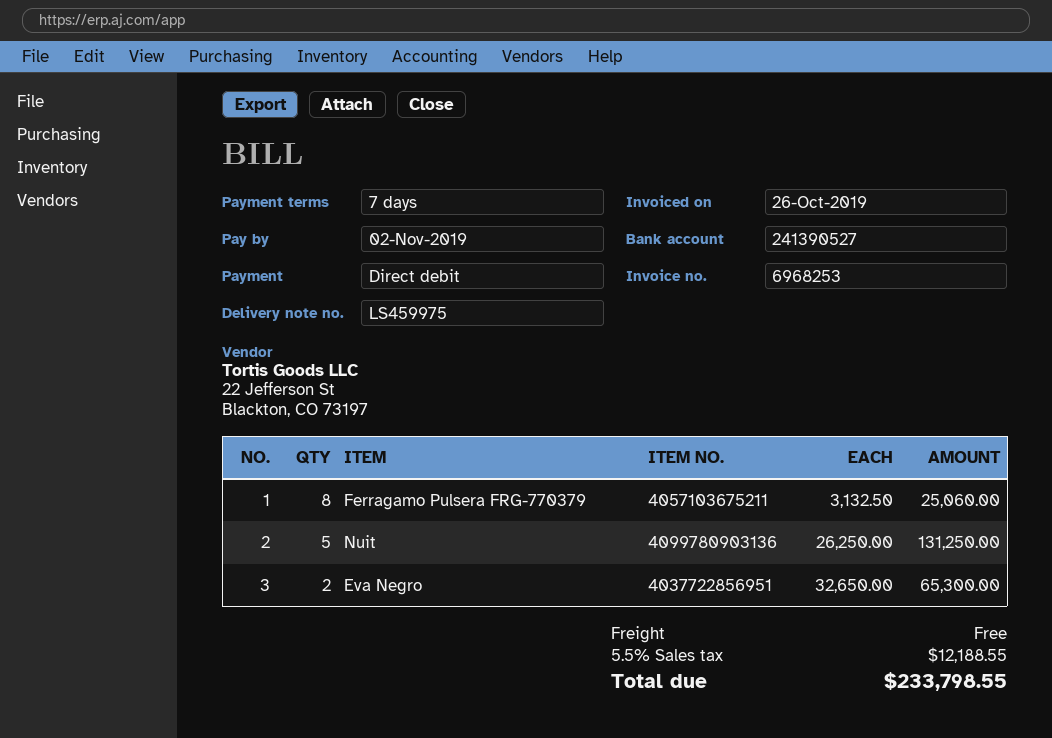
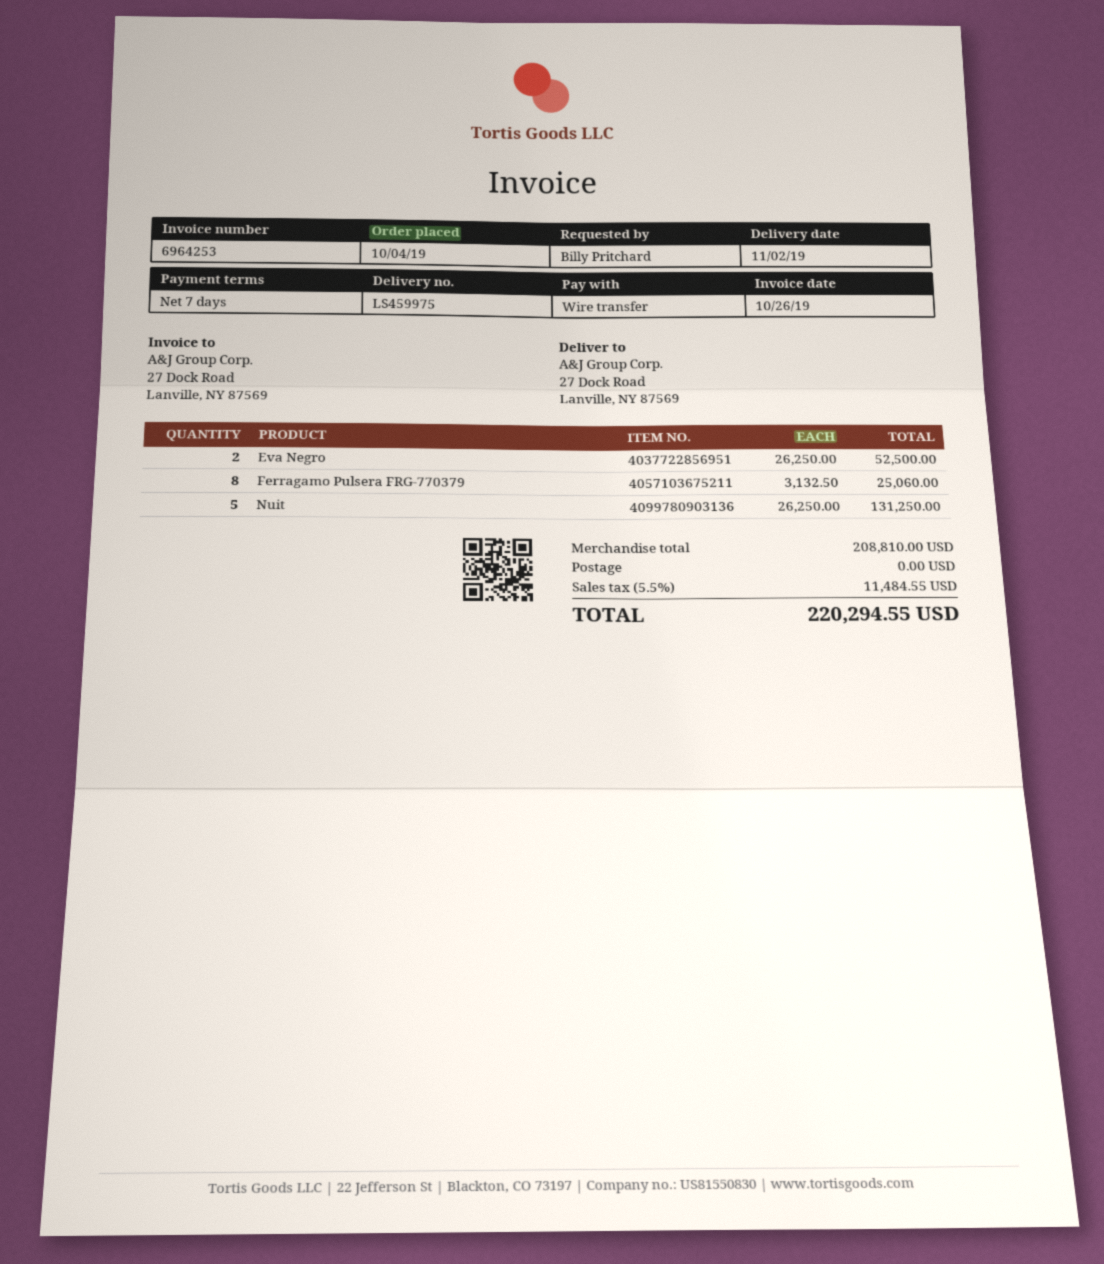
invoice number: 6968253 -> 6964253
payment method: direct debit -> bank transfer
Eva Negro: 2 x 32650.00 = 65300.00 -> 2 x 26250.00 = 52500.00
tax: 5.5% = 12188.55 -> 5.5% = 11484.55
total: 233798.55 -> 220294.55

